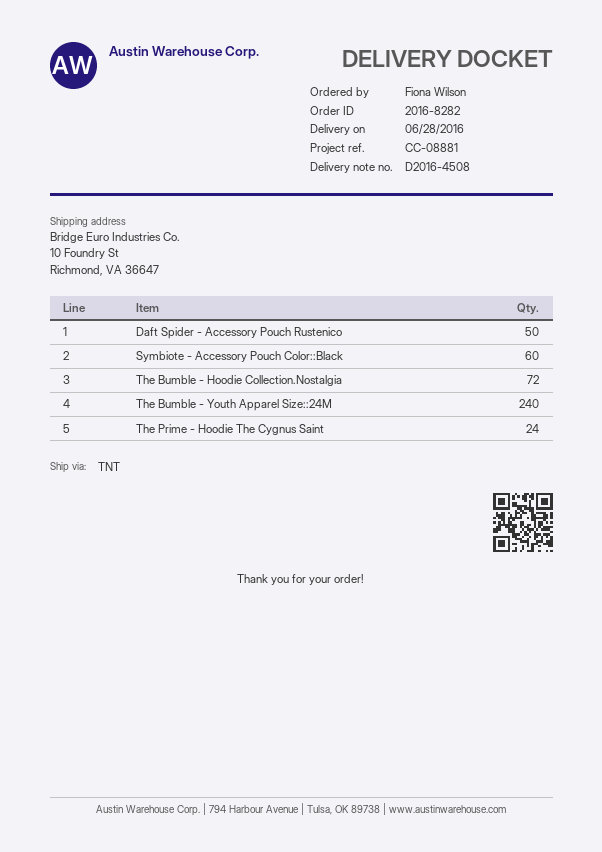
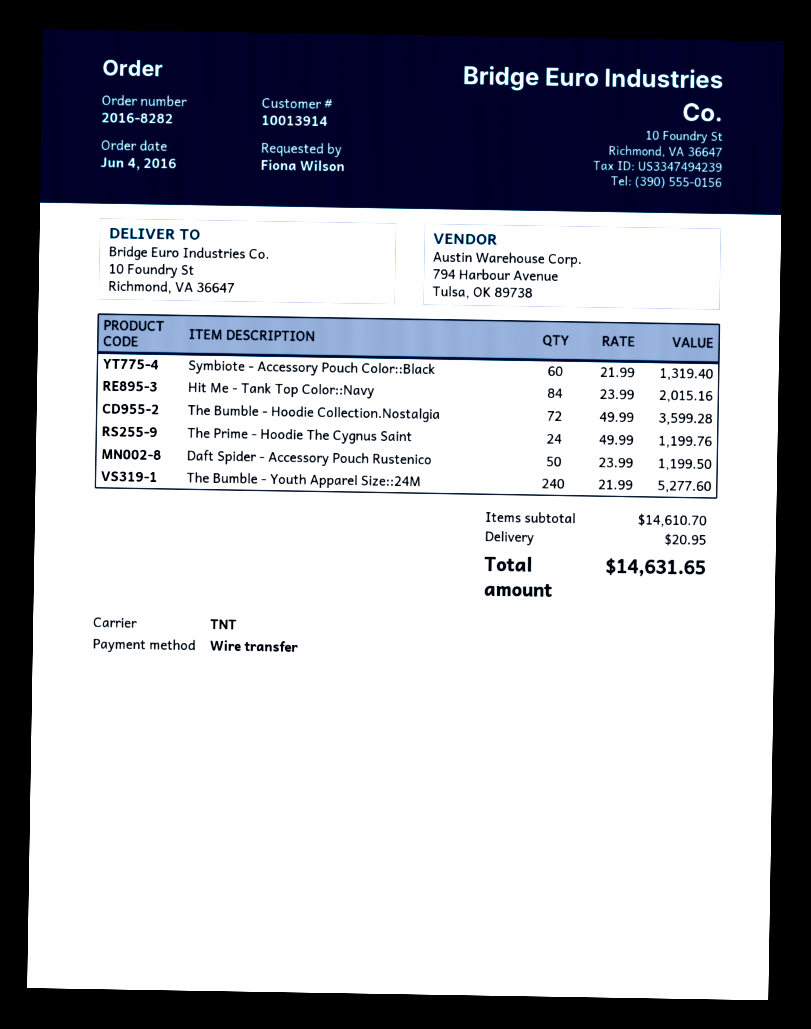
Hit Me - Tank Top Color::Navy: none -> 84

